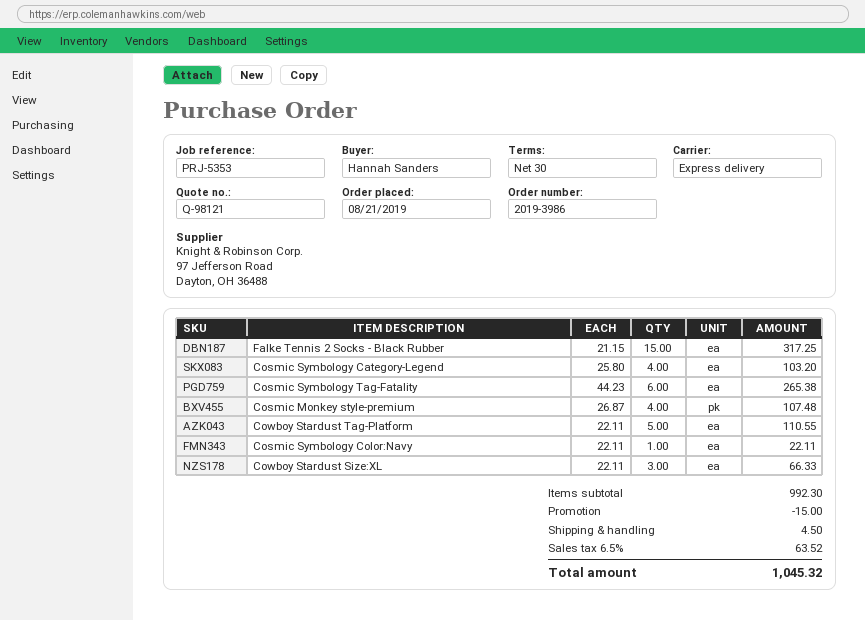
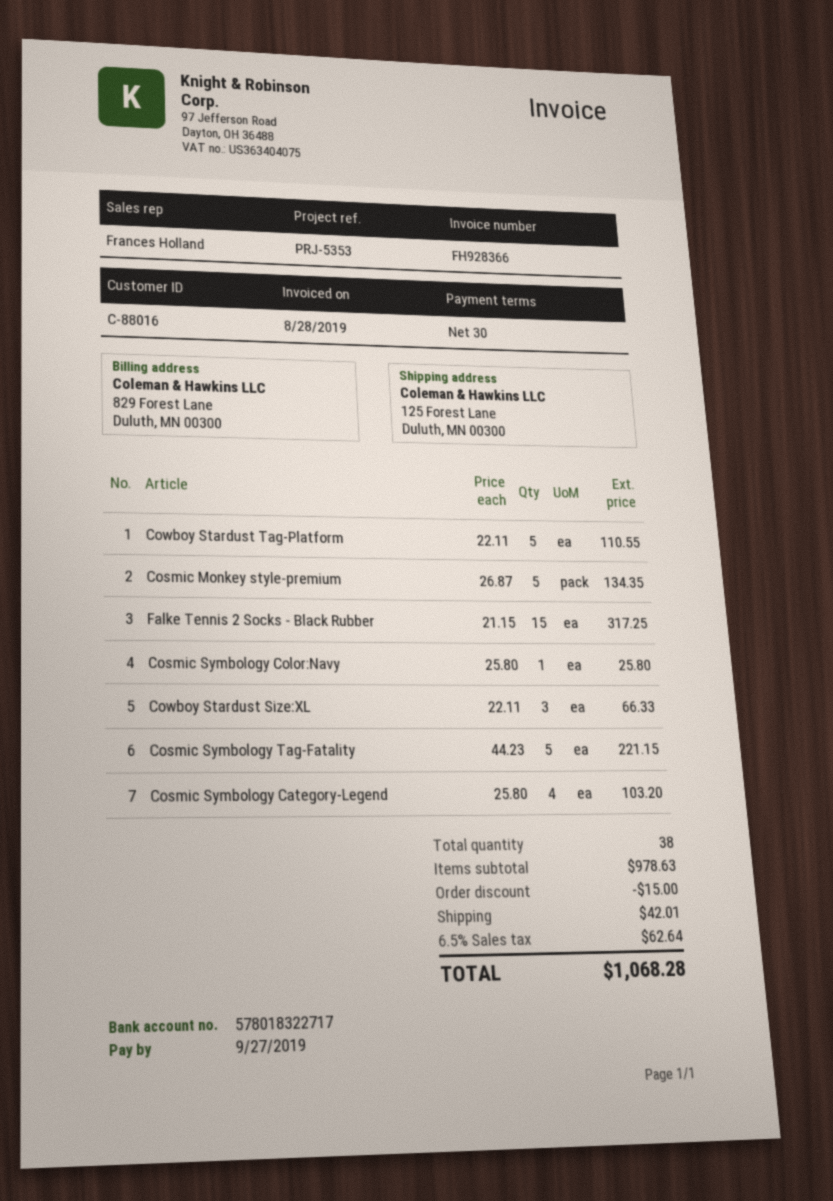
Cosmic Symbology Tag-Fatality: 6 x 44.23 = 265.38 -> 5 x 44.23 = 221.15
Cosmic Monkey style-premium: 4 x 26.87 = 107.48 -> 5 x 26.87 = 134.35
Cosmic Symbology Color:Navy: 1 x 22.11 = 22.11 -> 1 x 25.80 = 25.80
subtotal: 992.30 -> 978.63
shipping: 4.50 -> 42.01
tax: 6.5% = 63.52 -> 6.5% = 62.64
total: 1045.32 -> 1068.28

